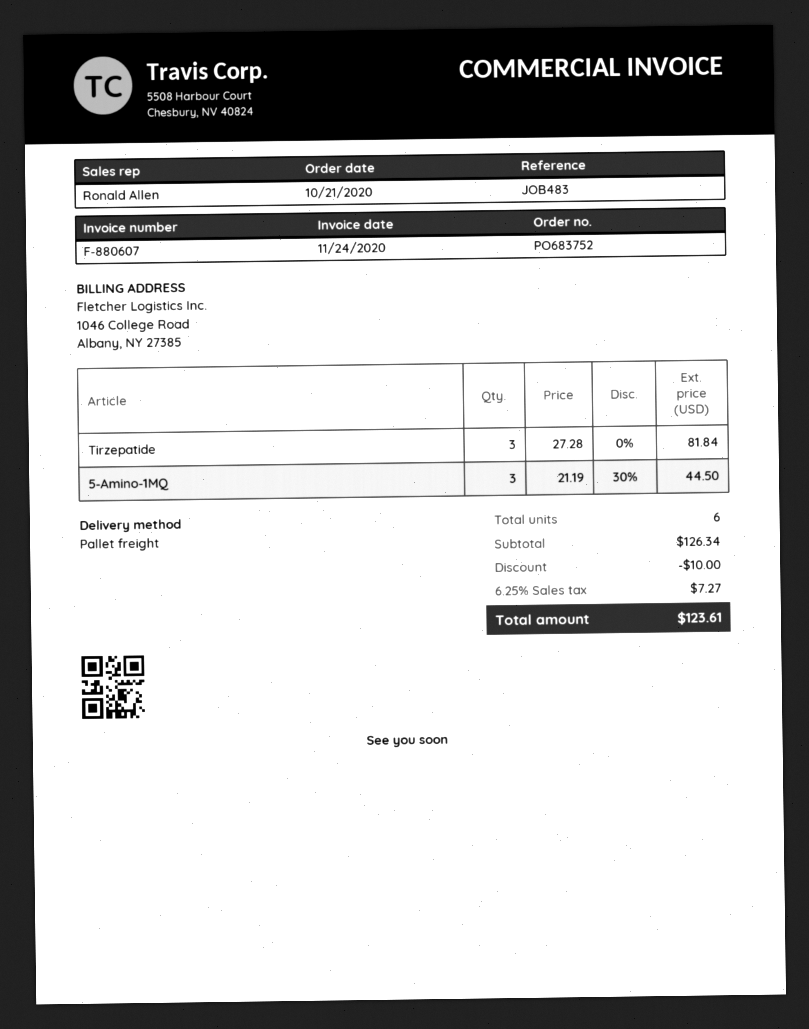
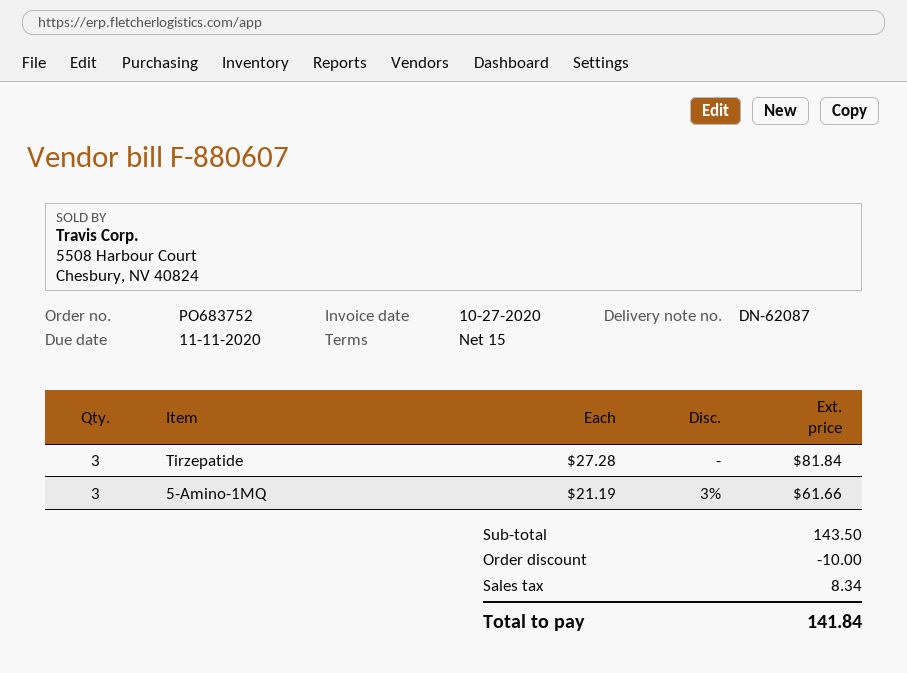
invoice date: 2020-11-24 -> 2020-10-27
5-Amino-1MQ: 3 x 21.19 - 30% = 44.50 -> 3 x 21.19 - 3% = 61.66
subtotal: 126.34 -> 143.50
tax: 7.27 -> 8.34
total: 123.61 -> 141.84

